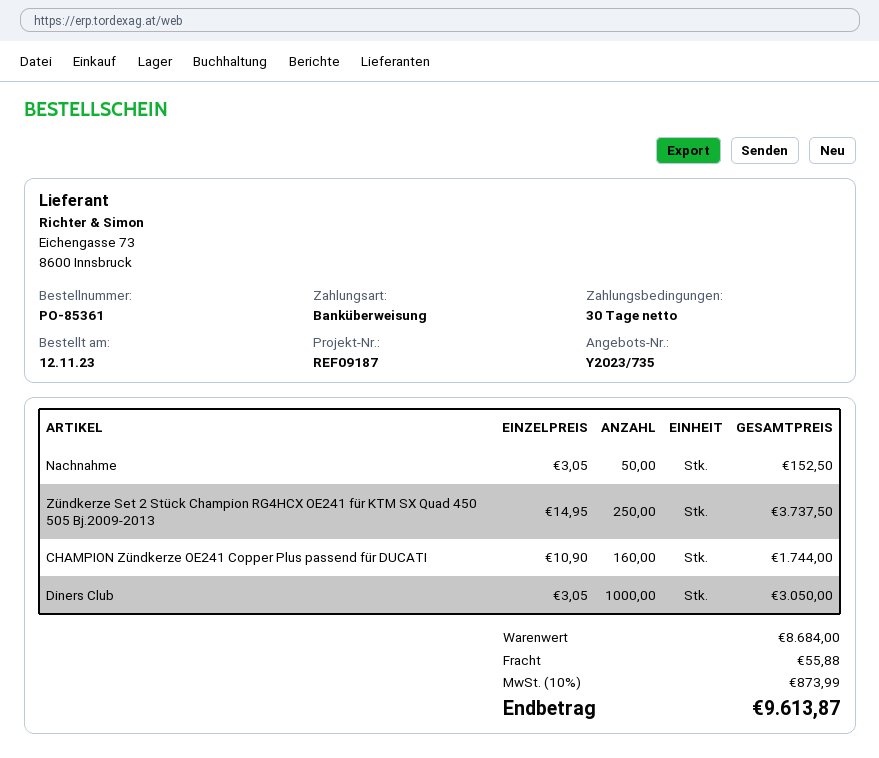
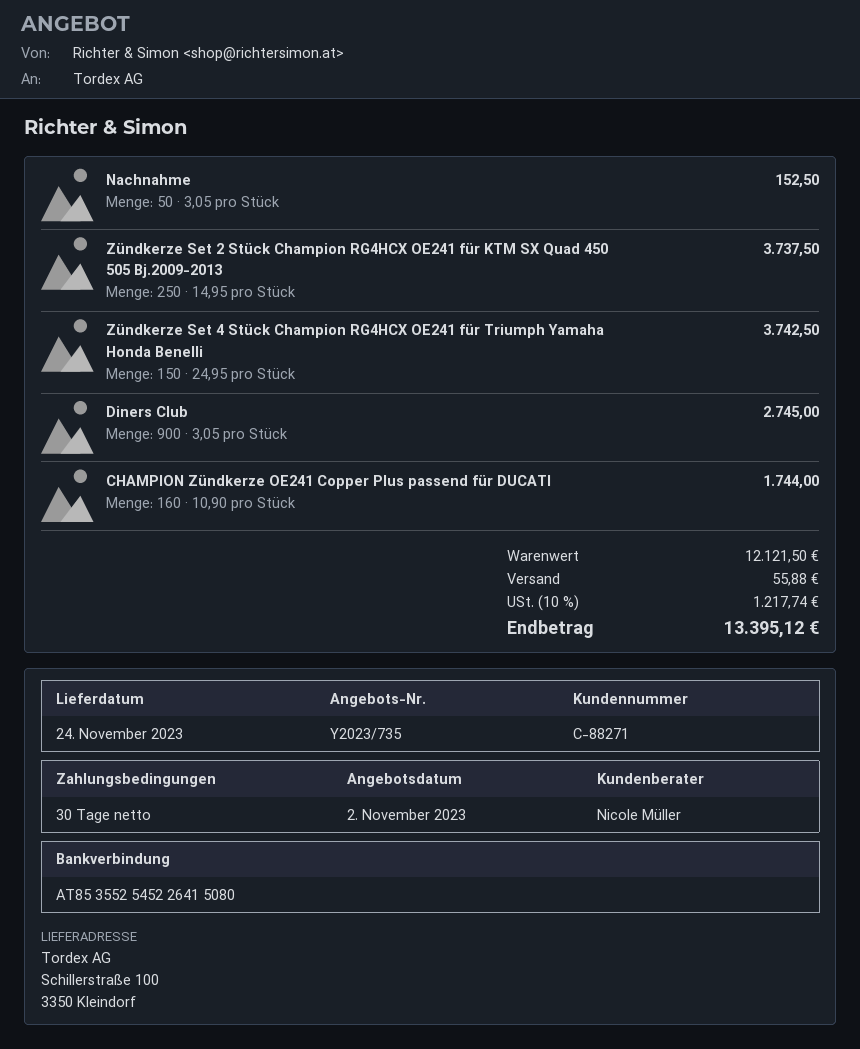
Diners Club: 1000 x 3.05 = 3050.00 -> 900 x 3.05 = 2745.00
Zündkerze Set 4 Stück Champion RG4HCX OE241 für Triumph Yamaha Honda Benelli: none -> 150 x 24.95 = 3742.50
subtotal: 8684.00 -> 12121.50
tax: 10% = 873.99 -> 10% = 1217.74
total: 9613.87 -> 13395.12

